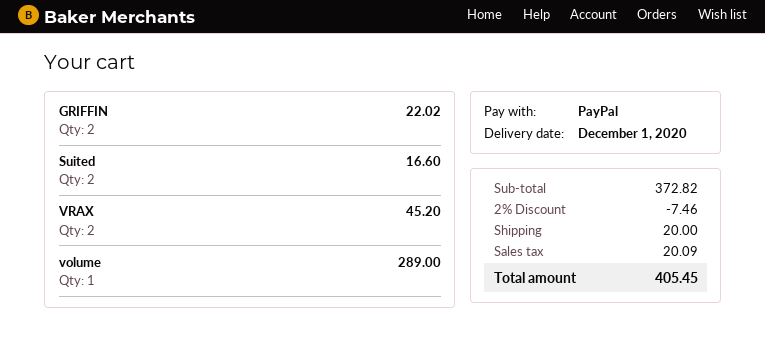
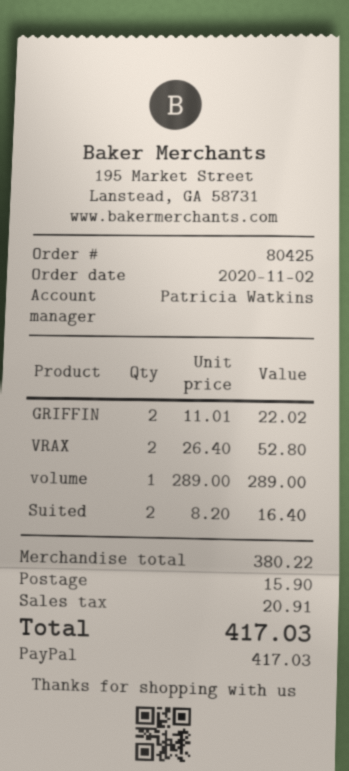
Suited: 2 for 16.60 -> 2 for 16.40
VRAX: 2 for 45.20 -> 2 for 52.80
subtotal: 372.82 -> 380.22
discount: 2% = 7.46 -> none
shipping: 20.00 -> 15.90
tax: 20.09 -> 20.91
total: 405.45 -> 417.03

